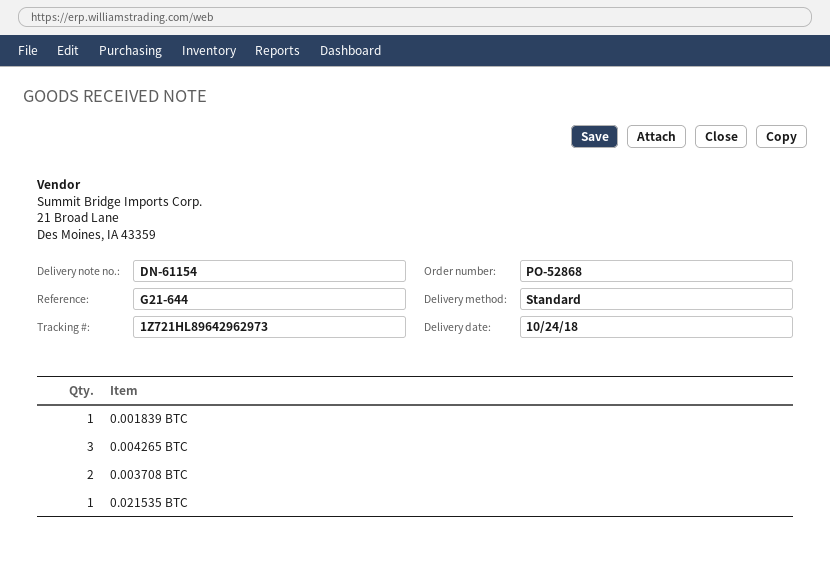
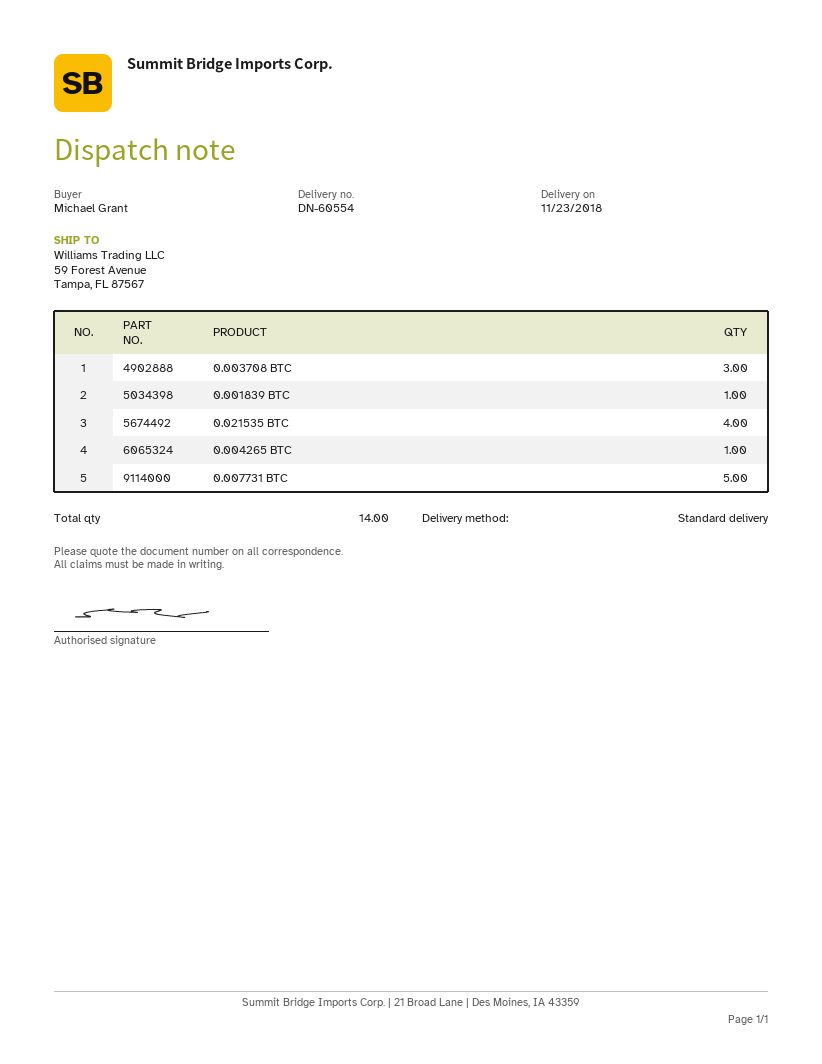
delivery note number: DN-61154 -> DN-60554
delivery date: 2018-10-24 -> 2018-11-23
0.004265 BTC: 3 -> 1
0.003708 BTC: 2 -> 3
0.021535 BTC: 1 -> 4
0.007731 BTC: none -> 5

